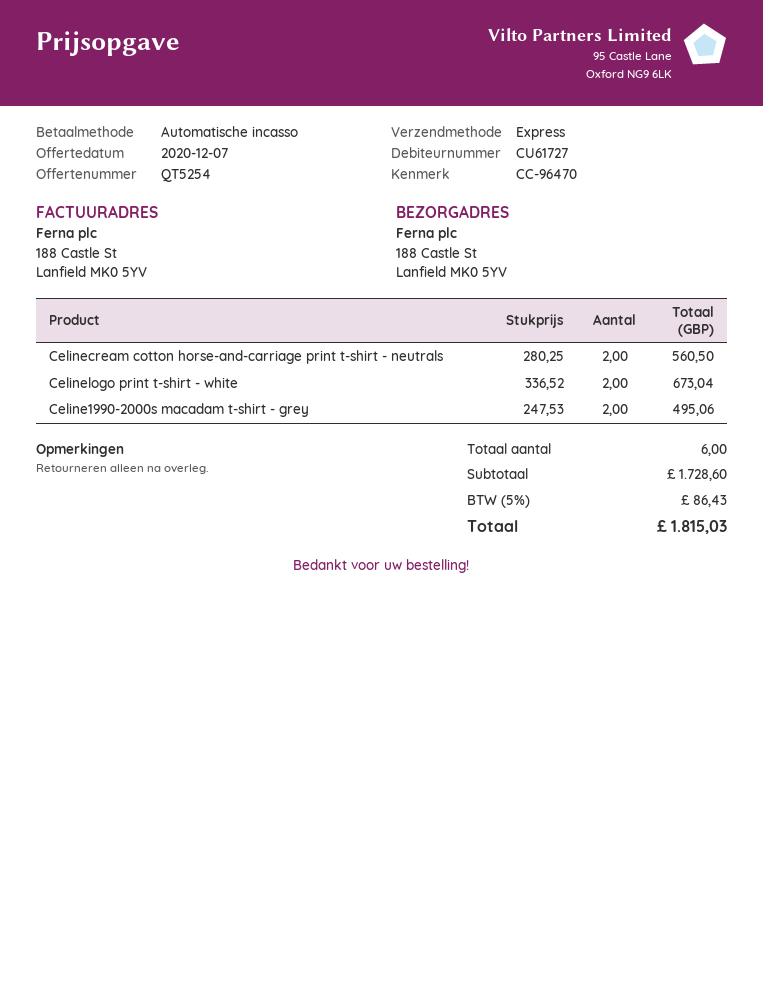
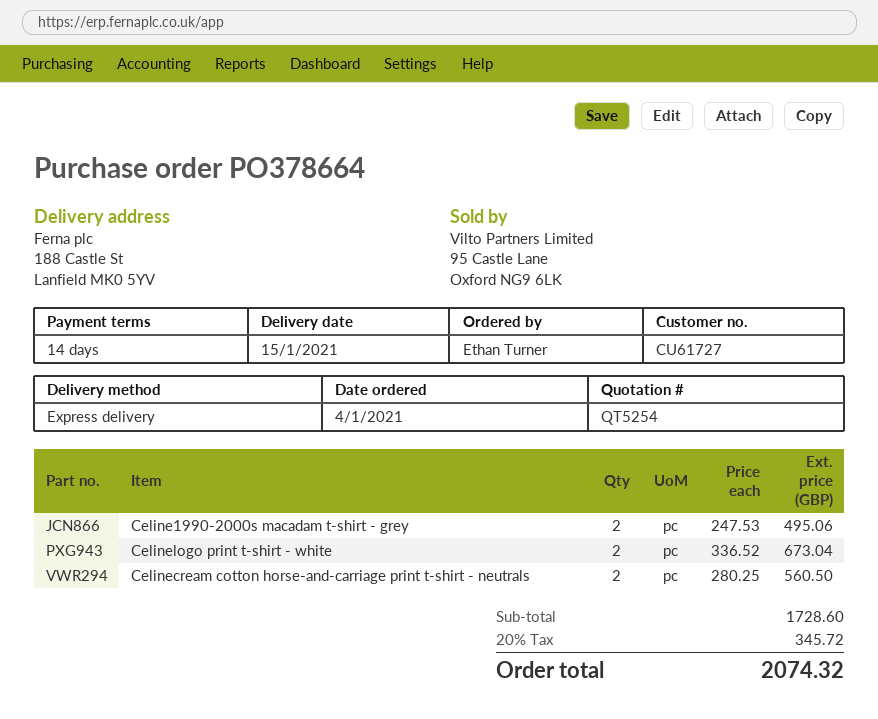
tax: 5% = 86.43 -> 20% = 345.72
total: 1815.03 -> 2074.32

